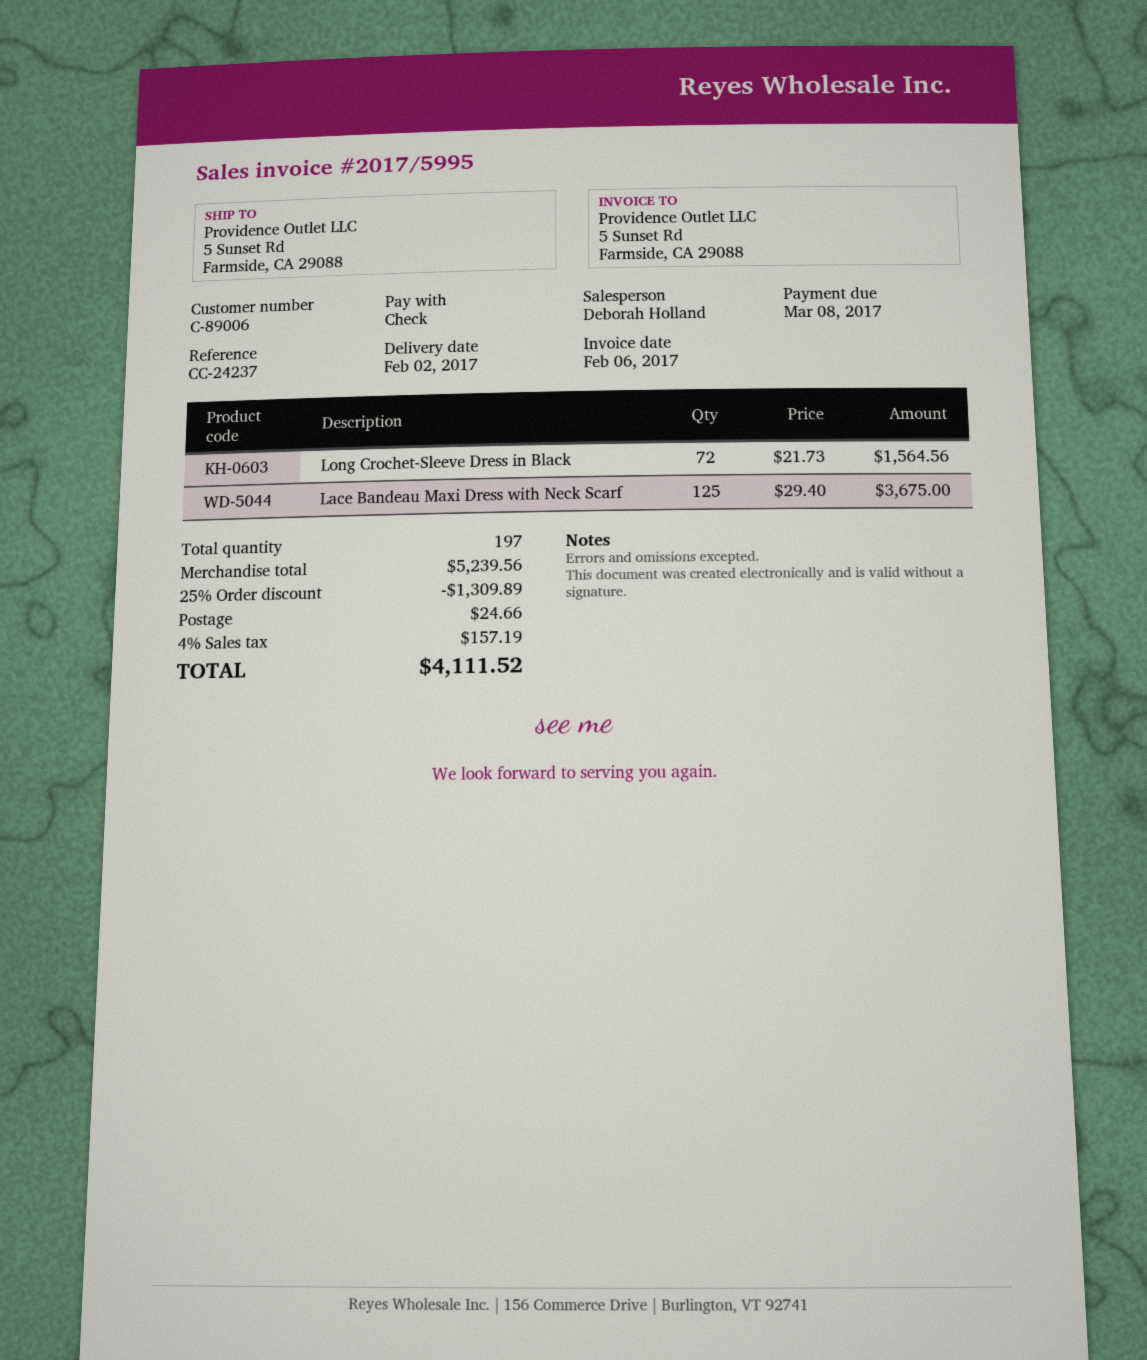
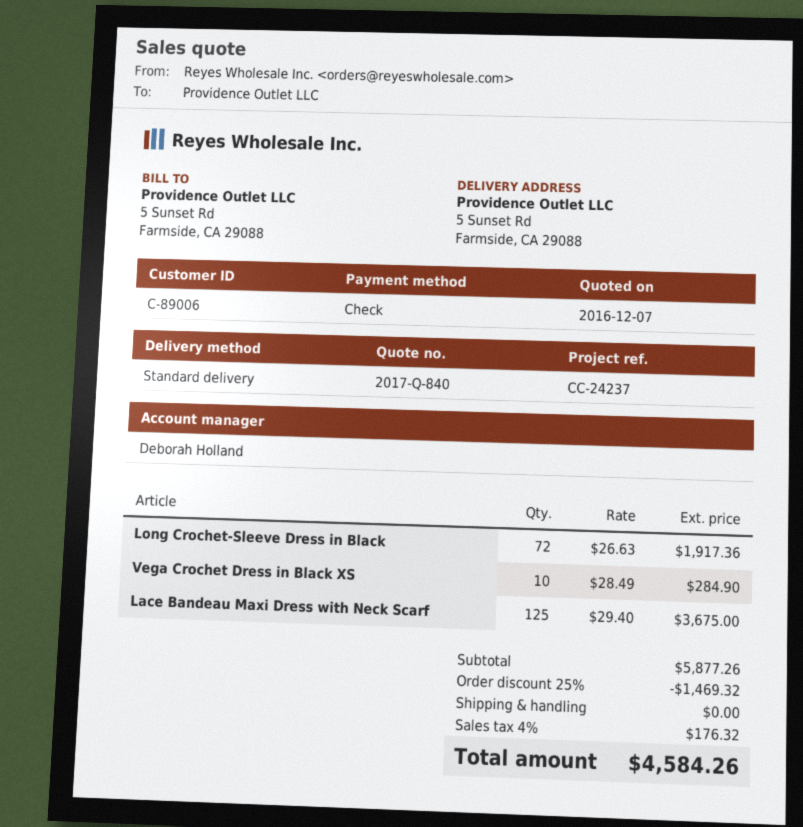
Long Crochet-Sleeve Dress in Black: 72 x 21.73 = 1564.56 -> 72 x 26.63 = 1917.36
Vega Crochet Dress in Black XS: none -> 10 x 28.49 = 284.90
subtotal: 5239.56 -> 5877.26
discount: 25% = 1309.89 -> 25% = 1469.32
shipping: 24.66 -> 0.00
tax: 4% = 157.19 -> 4% = 176.32
total: 4111.52 -> 4584.26

